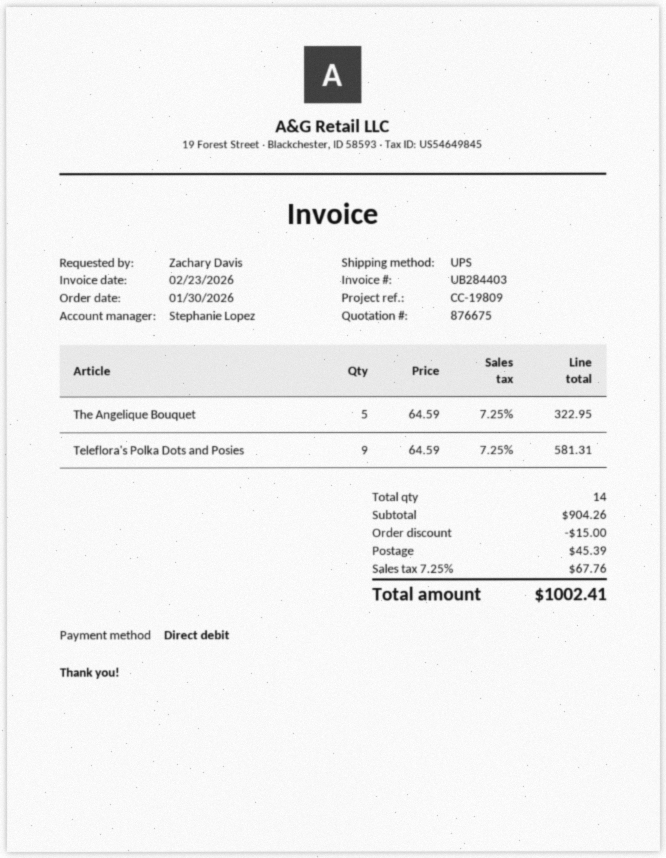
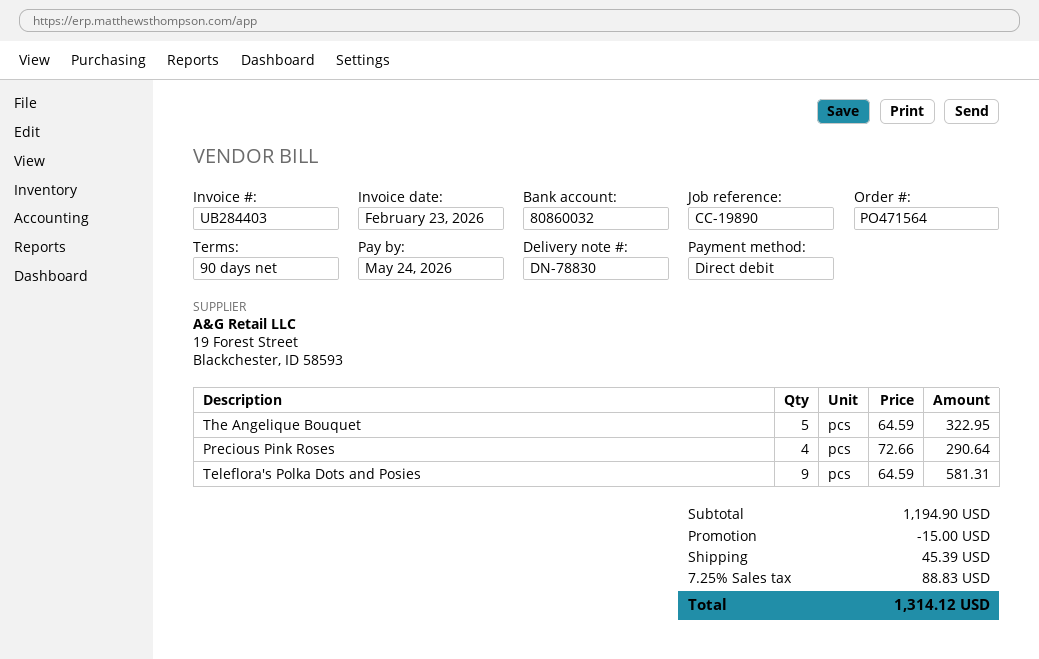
reference: CC-19809 -> CC-19890
Precious Pink Roses: none -> 4 x 72.66 = 290.64
subtotal: 904.26 -> 1194.90
tax: 7.25% = 67.76 -> 7.25% = 88.83
total: 1002.41 -> 1314.12

